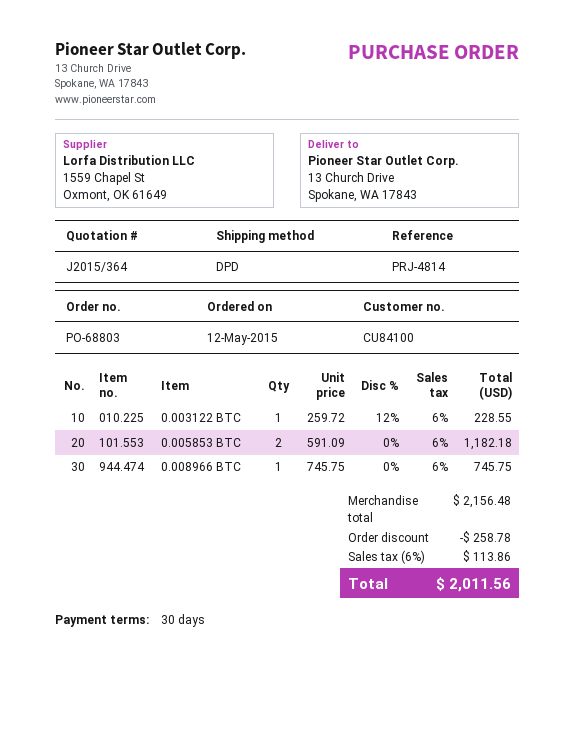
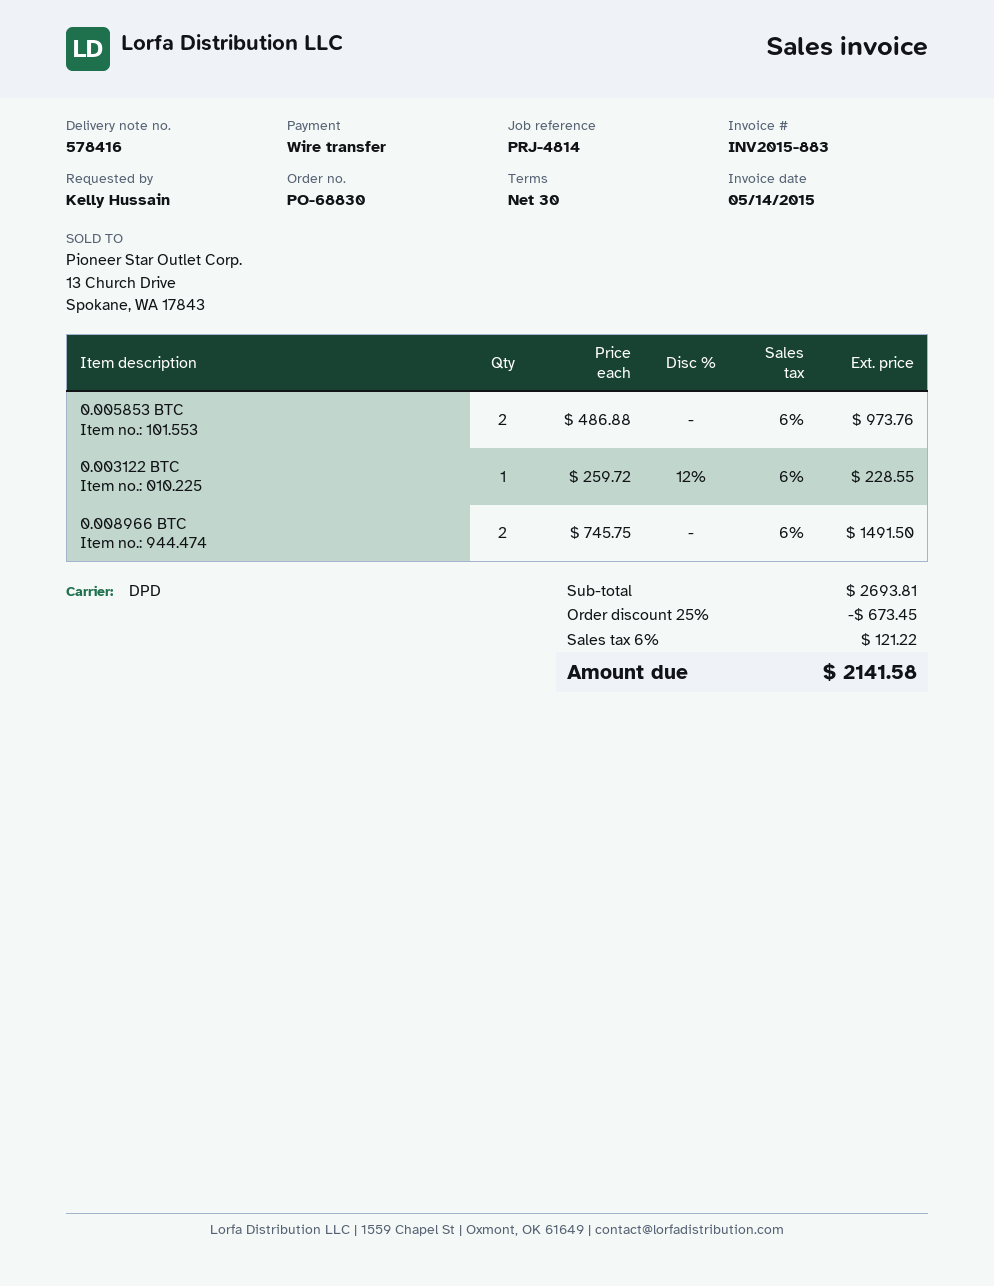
order number: PO-68803 -> PO-68830
0.005853 BTC: 2 x 591.09 = 1182.18 -> 2 x 486.88 = 973.76
0.008966 BTC: 1 x 745.75 = 745.75 -> 2 x 745.75 = 1491.50
subtotal: 2156.48 -> 2693.81
discount: 258.78 -> 673.45
tax: 6% = 113.86 -> 6% = 121.22
total: 2011.56 -> 2141.58

